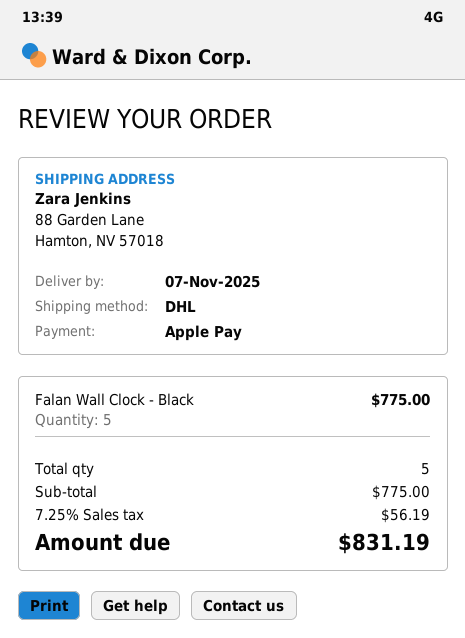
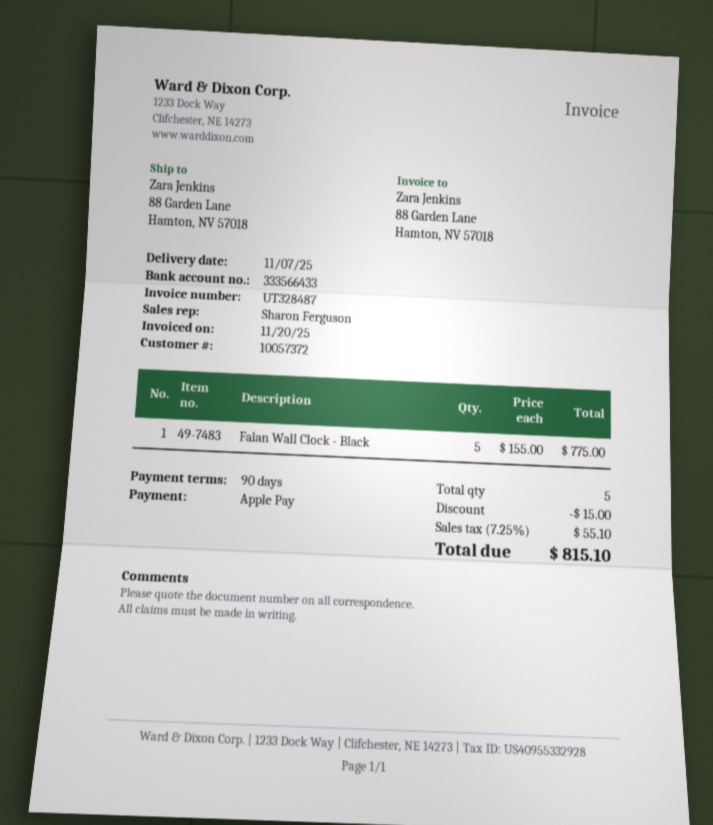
discount: none -> 15.00
tax: 7.25% = 56.19 -> 7.25% = 55.10
total: 831.19 -> 815.10

